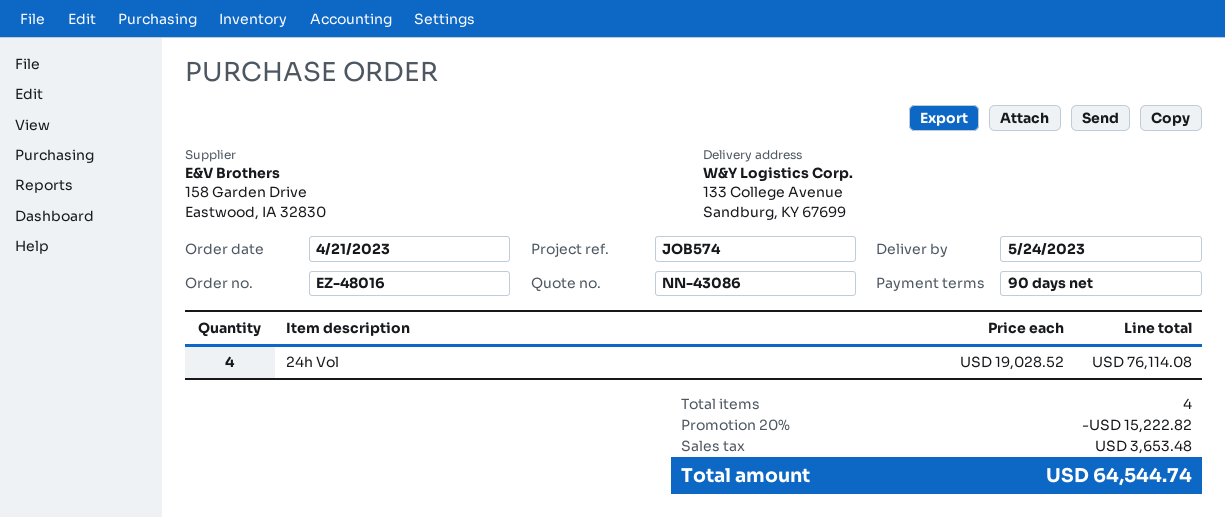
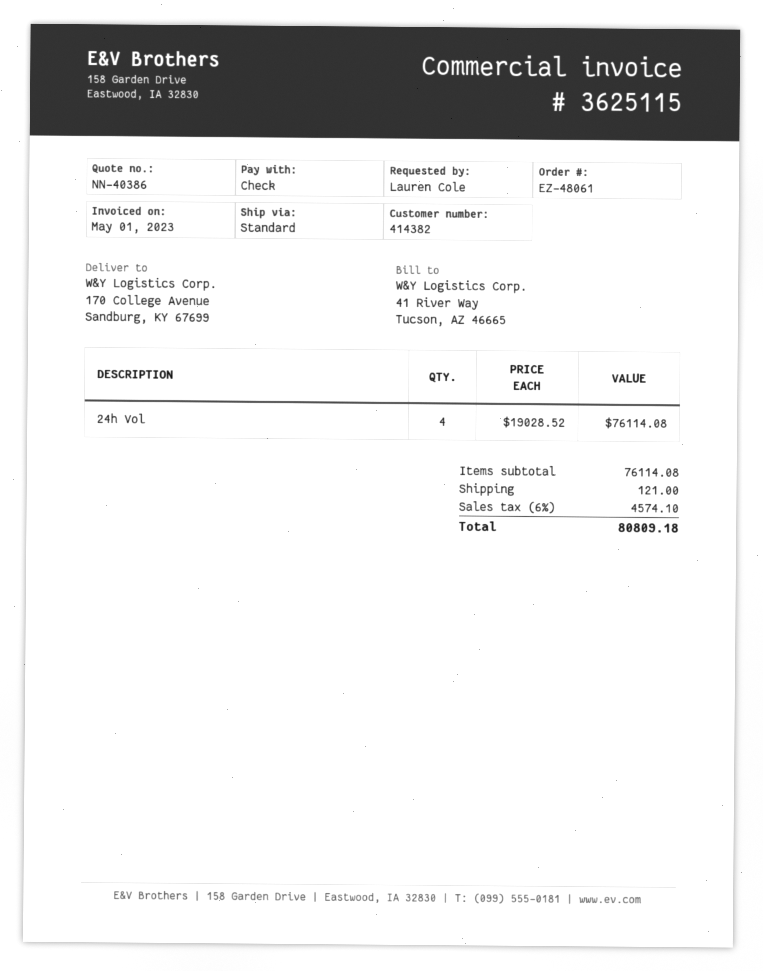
quote number: NN-43086 -> NN-40386
order number: EZ-48016 -> EZ-48061
ship to: 133 College Avenue, Sandburg, KY 67699 -> 170 College Avenue, Sandburg, KY 67699
discount: 20% = 15222.82 -> none
shipping: none -> 121.00
tax: 3653.48 -> 4574.10
total: 64544.74 -> 80809.18

